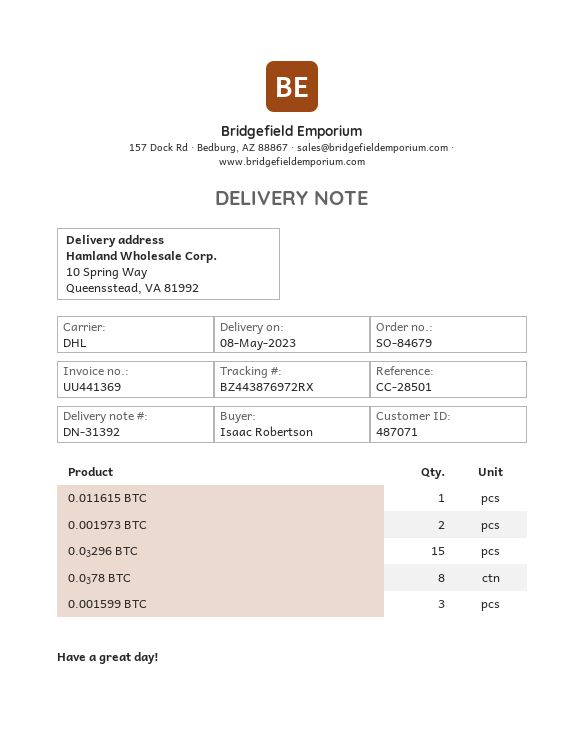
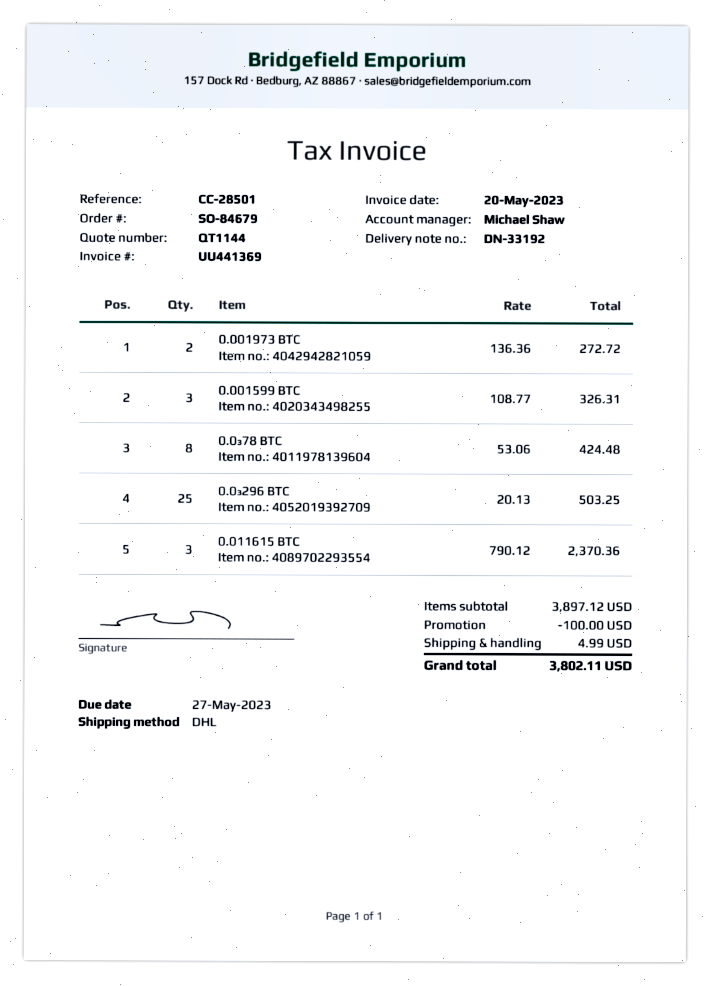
delivery note number: DN-31392 -> DN-33192
0.011615 BTC: 1 -> 3
0.0₃296 BTC: 15 -> 25

